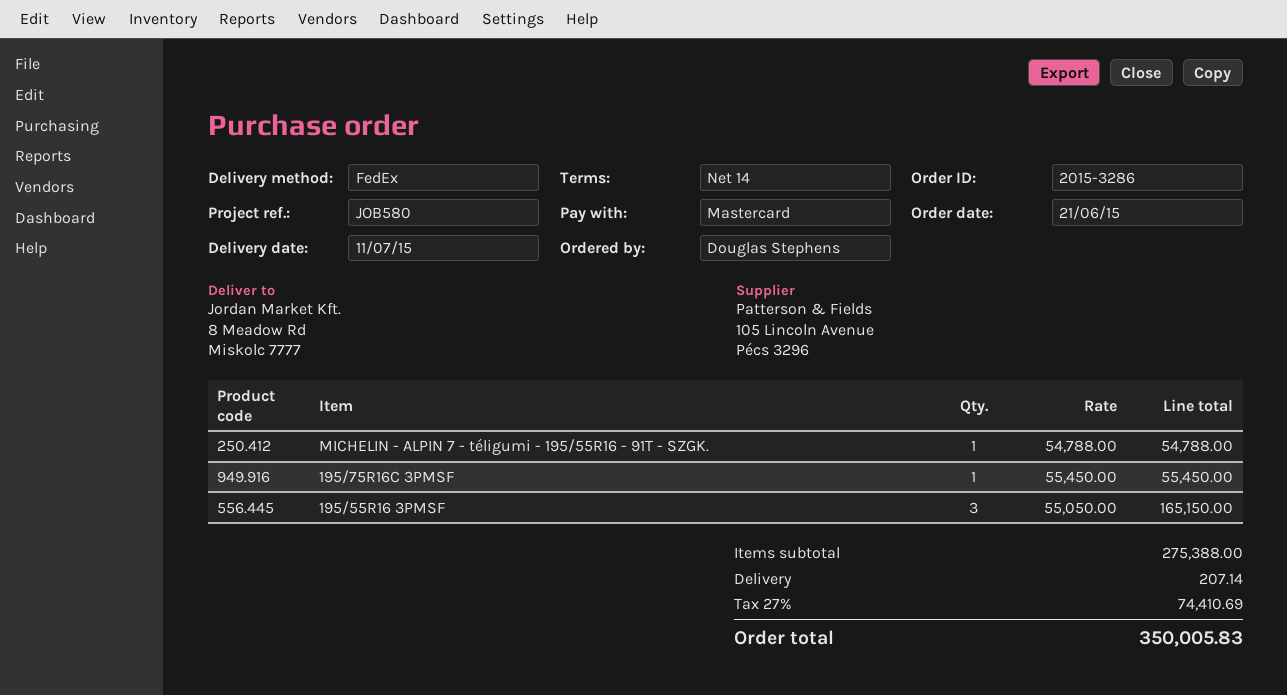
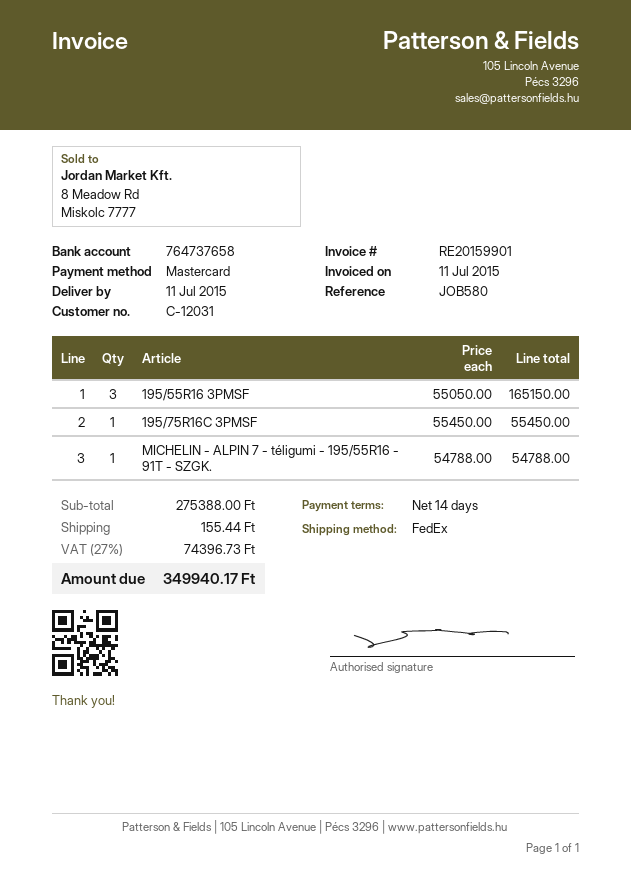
shipping: 207.14 -> 155.44
tax: 27% = 74410.69 -> 27% = 74396.73
total: 350005.83 -> 349940.17

